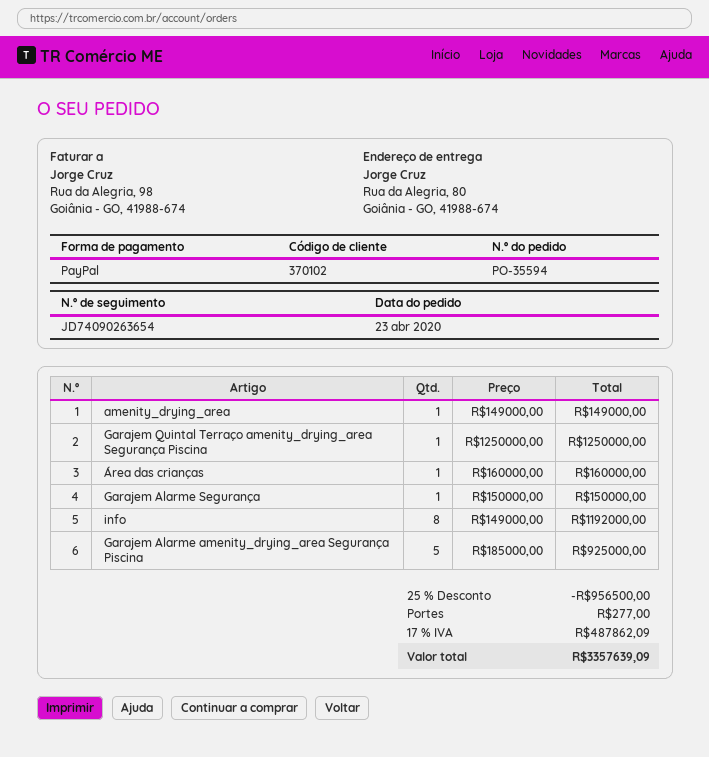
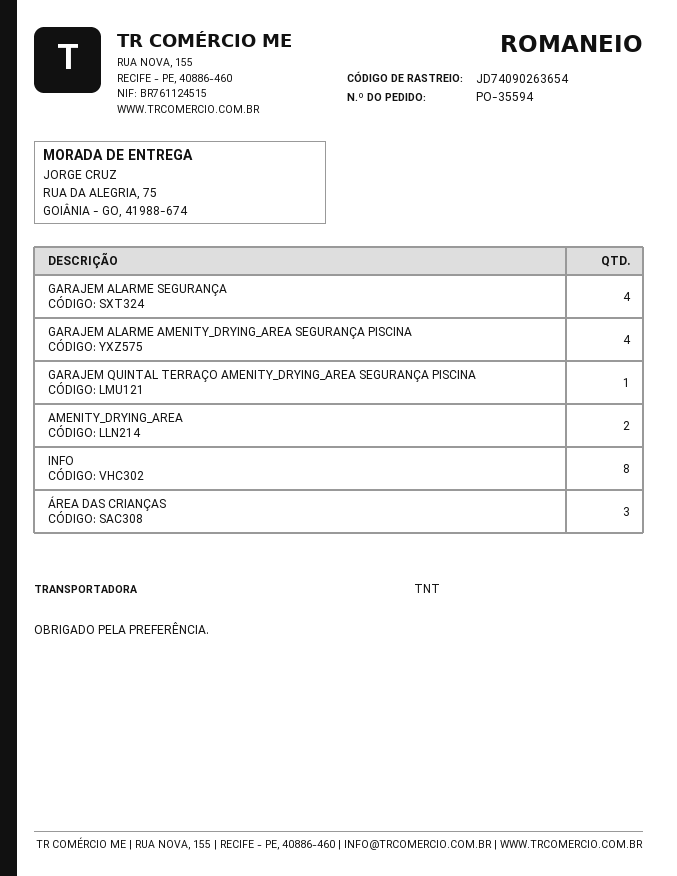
ship to: Rua da Alegria, 80, Goiânia - GO, 41988-674 -> RUA DA ALEGRIA, 75, GOIÂNIA - GO, 41988-674
amenity_drying_area: 1 -> 2
Área das crianças: 1 -> 3
Garajem Alarme Segurança: 1 -> 4
Garajem Alarme amenity_drying_area Segurança Piscina: 5 -> 4

